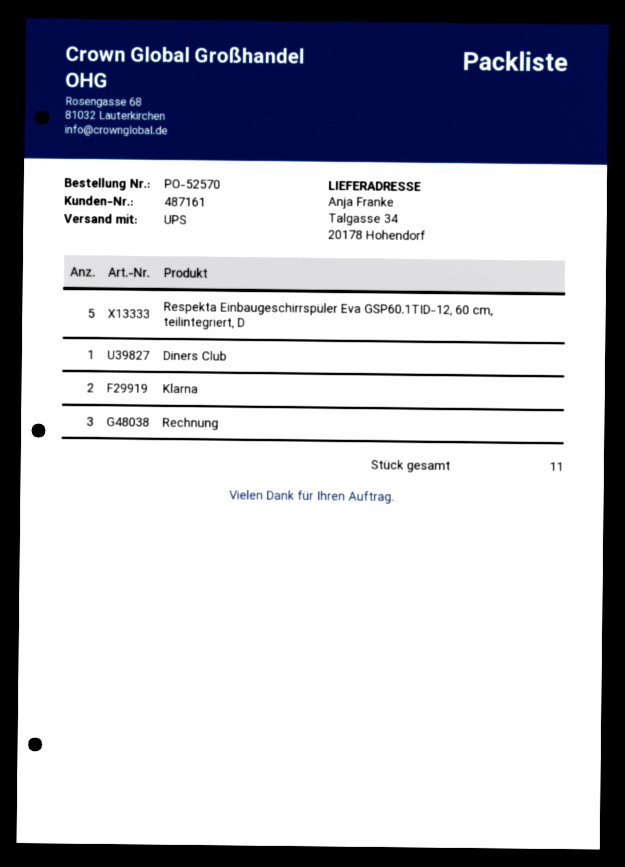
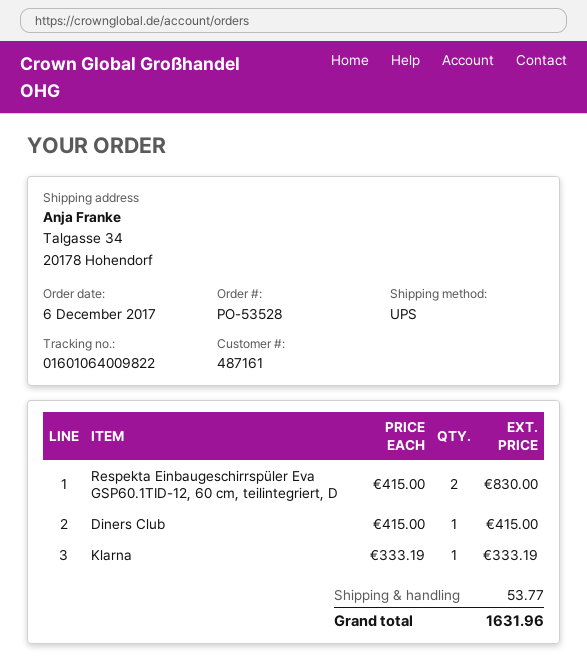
order number: PO-52570 -> PO-53528
Respekta Einbaugeschirrspüler Eva GSP60.1TID-12, 60 cm, teilintegriert, D: 5 -> 2
Klarna: 2 -> 1
Rechnung: 3 -> none

